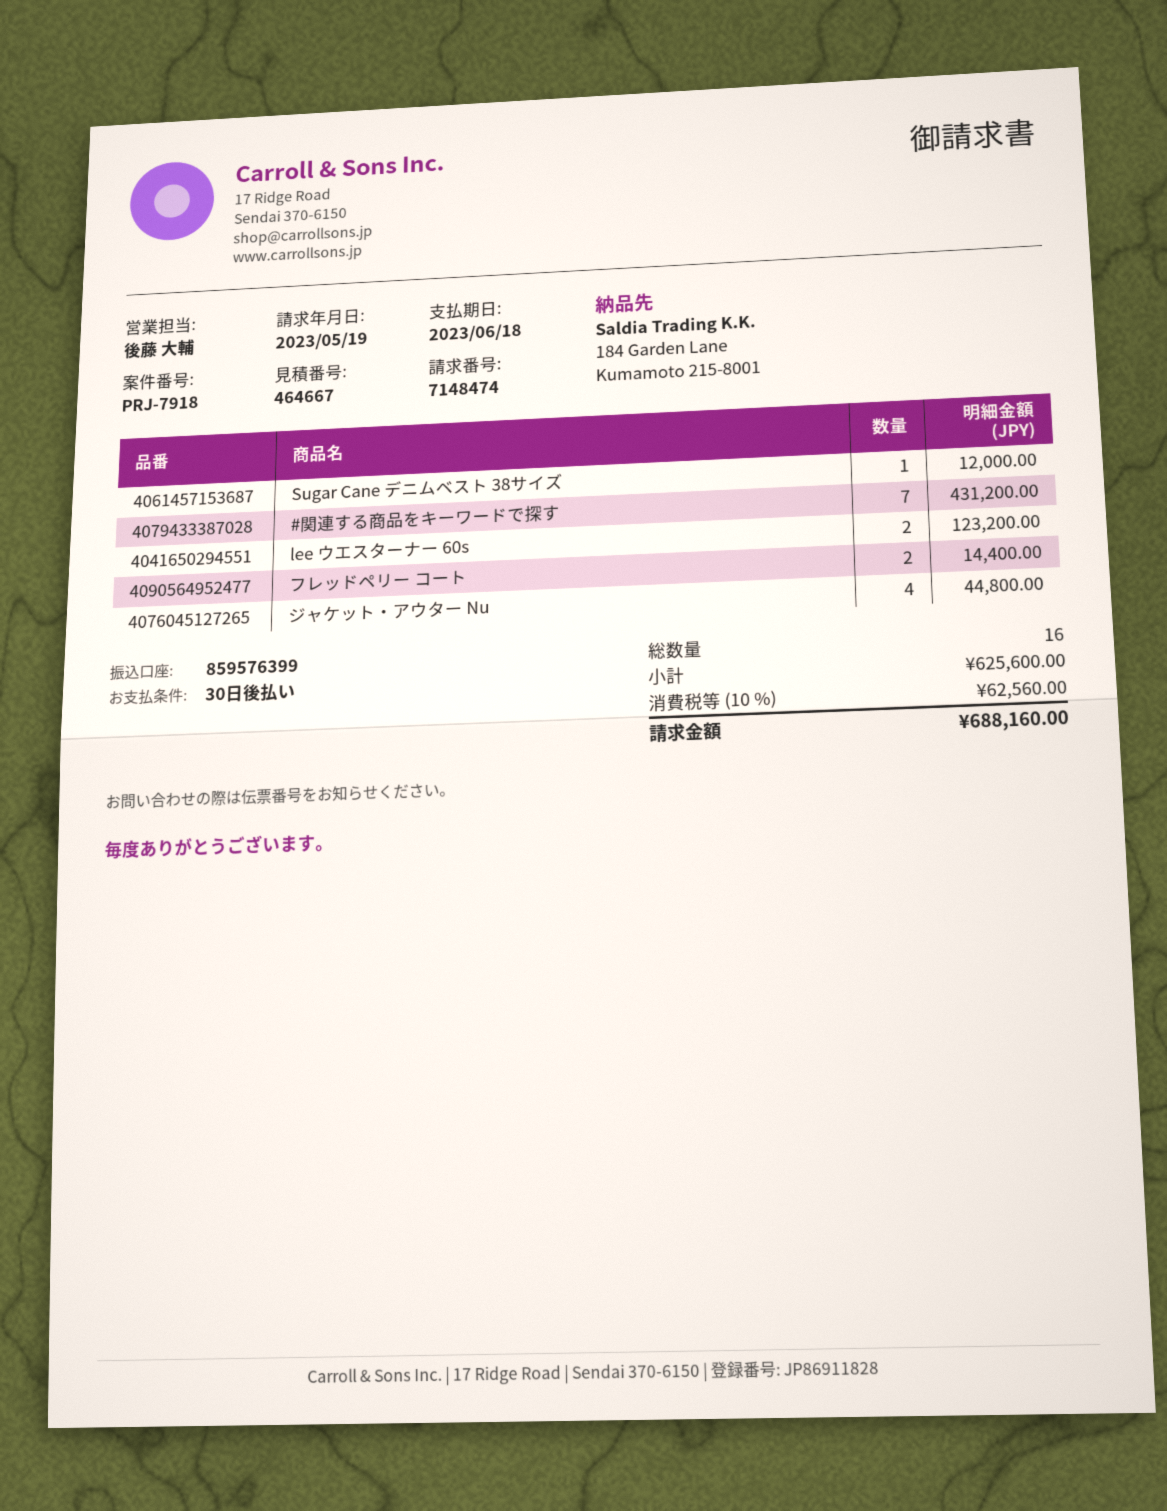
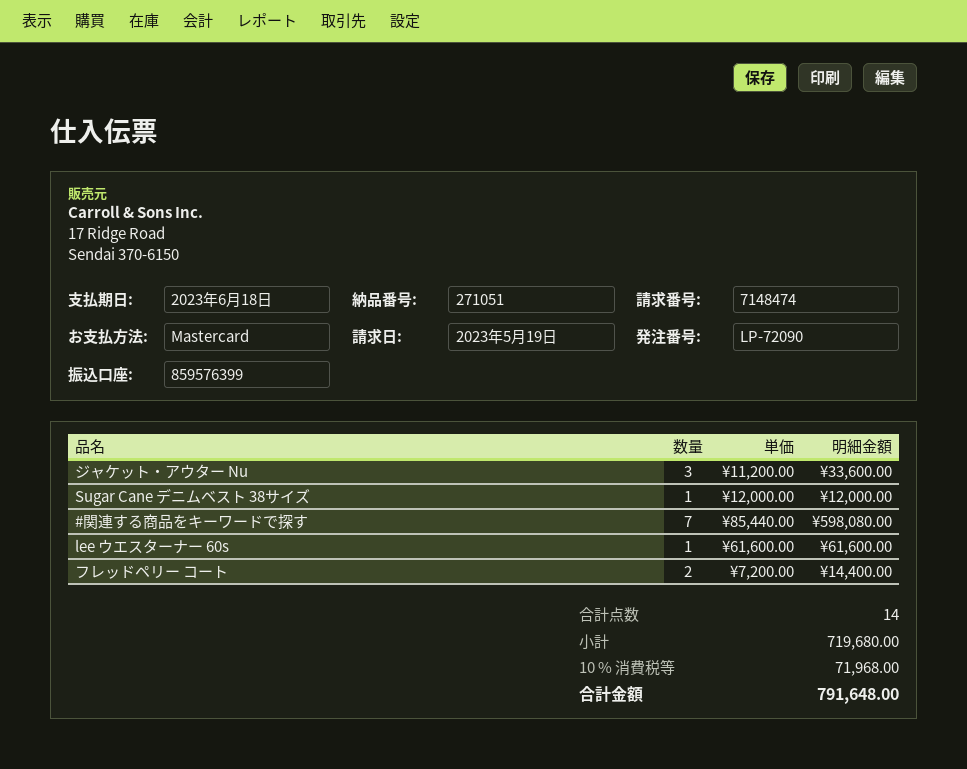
#関連する商品をキーワードで探す: 7 for 431200.00 -> 7 for 598080.00
lee ウエスターナー 60s: 2 for 123200.00 -> 1 for 61600.00
ジャケット・アウター Nu: 4 for 44800.00 -> 3 for 33600.00
total quantity: 16 -> 14
subtotal: 625600.00 -> 719680.00
tax: 10% = 62560.00 -> 10% = 71968.00
total: 688160.00 -> 791648.00

